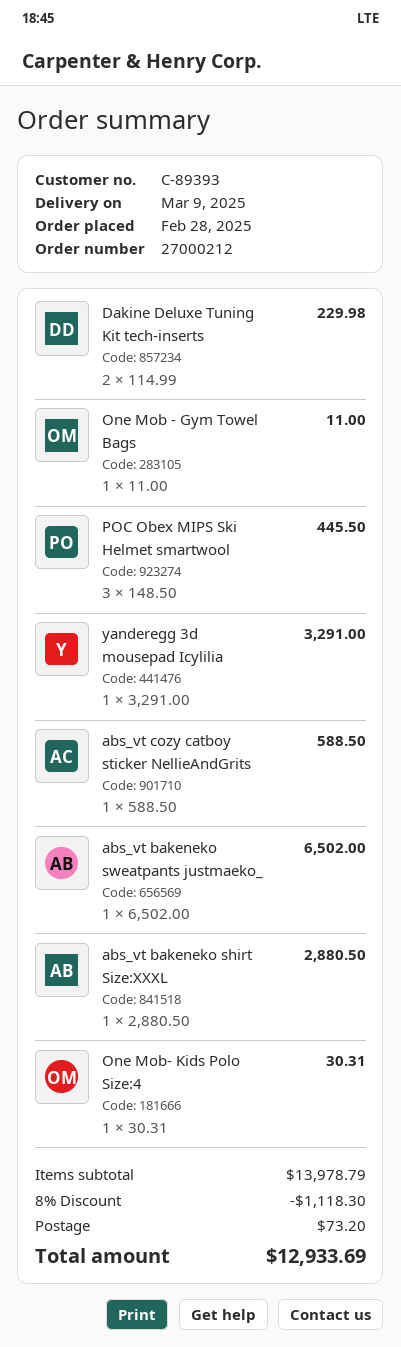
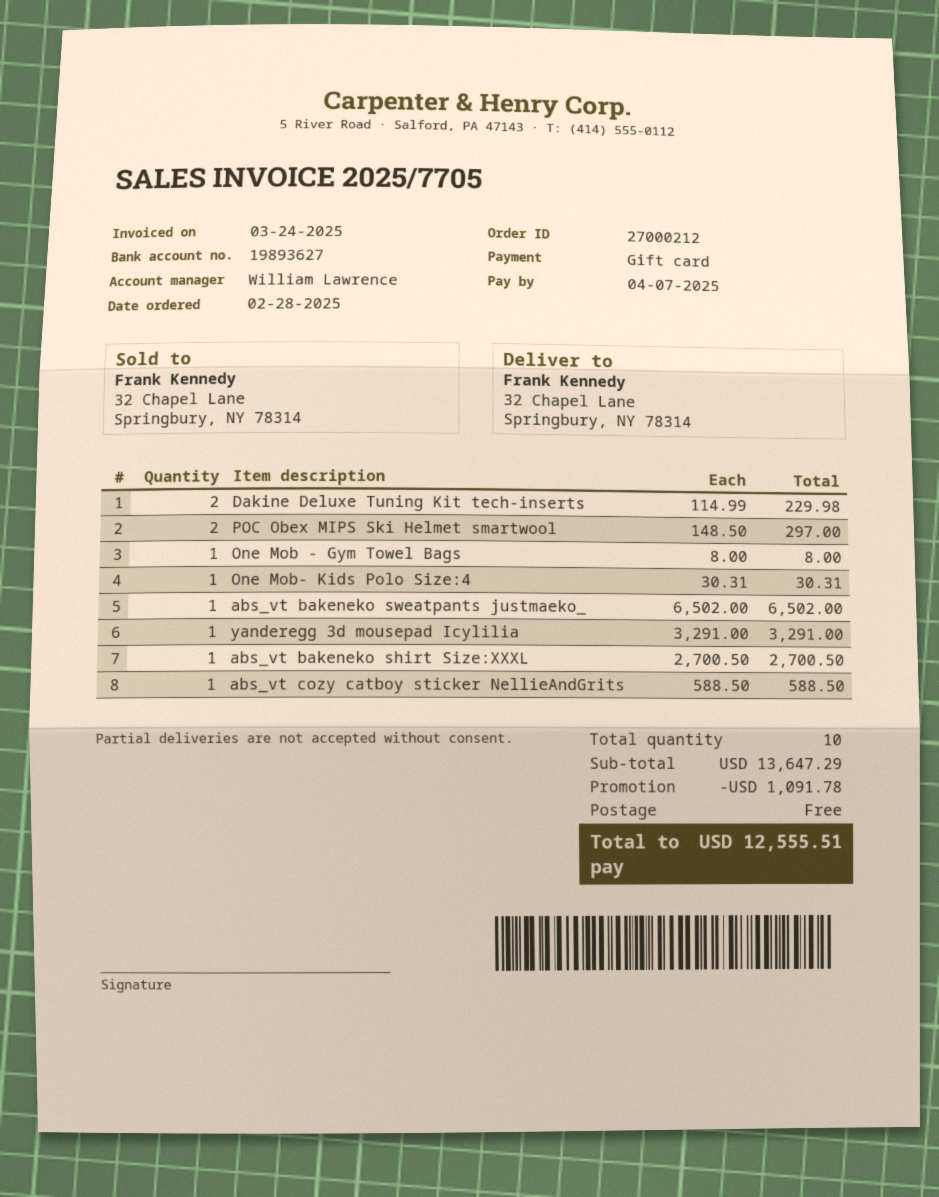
One Mob - Gym Towel Bags: 1 x 11.00 = 11.00 -> 1 x 8.00 = 8.00
POC Obex MIPS Ski Helmet smartwool: 3 x 148.50 = 445.50 -> 2 x 148.50 = 297.00
abs_vt bakeneko shirt Size:XXXL: 1 x 2880.50 = 2880.50 -> 1 x 2700.50 = 2700.50
subtotal: 13978.79 -> 13647.29
discount: 1118.30 -> 1091.78
shipping: 73.20 -> 0.00
total: 12933.69 -> 12555.51

